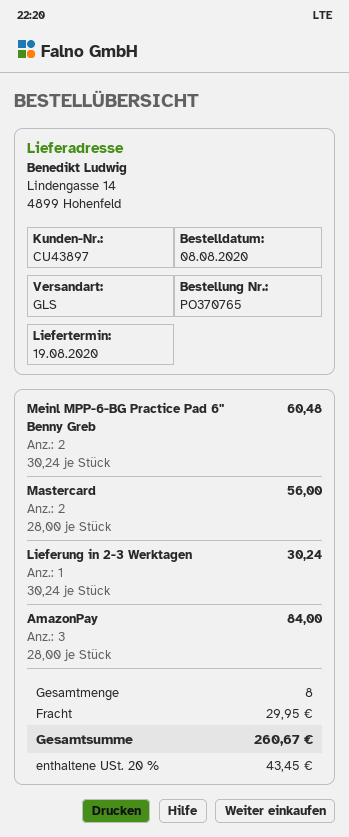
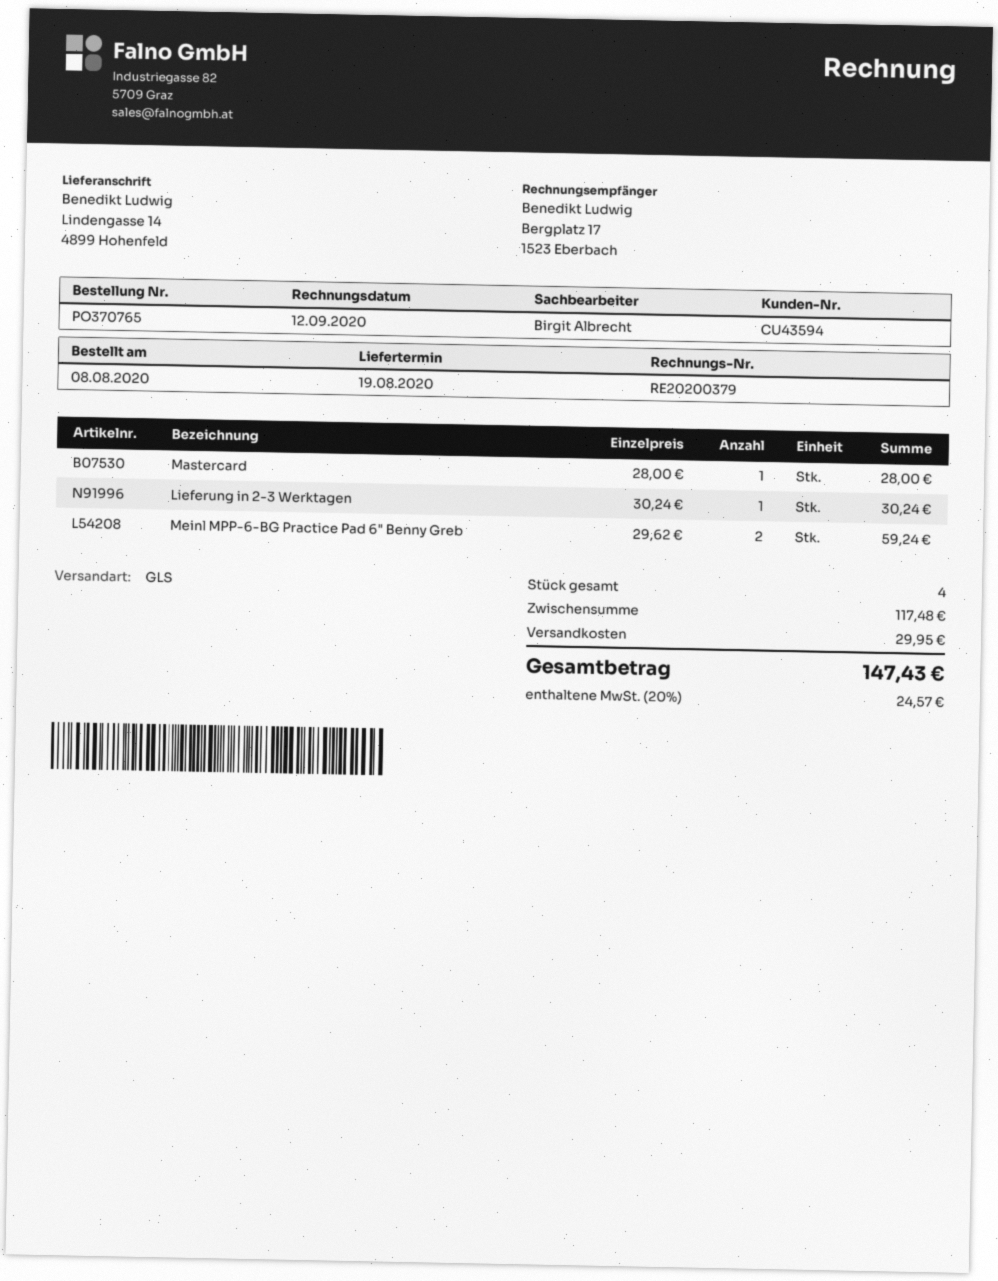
customer number: CU43897 -> CU43594
Meinl MPP-6-BG Practice Pad 6" Benny Greb: 2 x 30.24 = 60.48 -> 2 x 29.62 = 59.24
Mastercard: 2 x 28.00 = 56.00 -> 1 x 28.00 = 28.00
AmazonPay: 3 x 28.00 = 84.00 -> none
total quantity: 8 -> 4
tax: 20% = 43.45 -> 20% = 24.57
total: 260.67 -> 147.43

